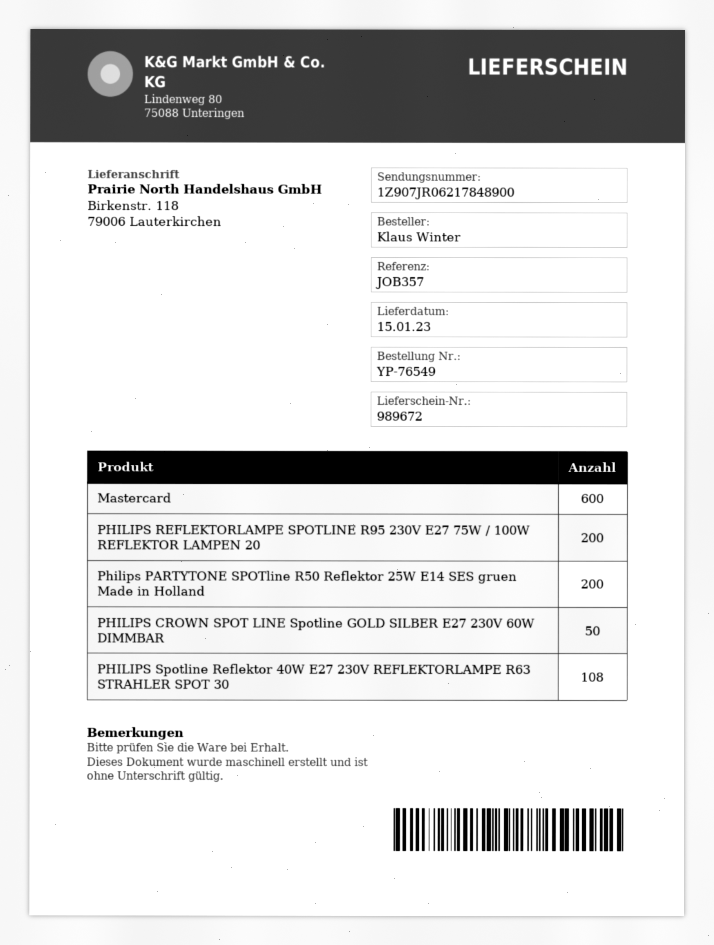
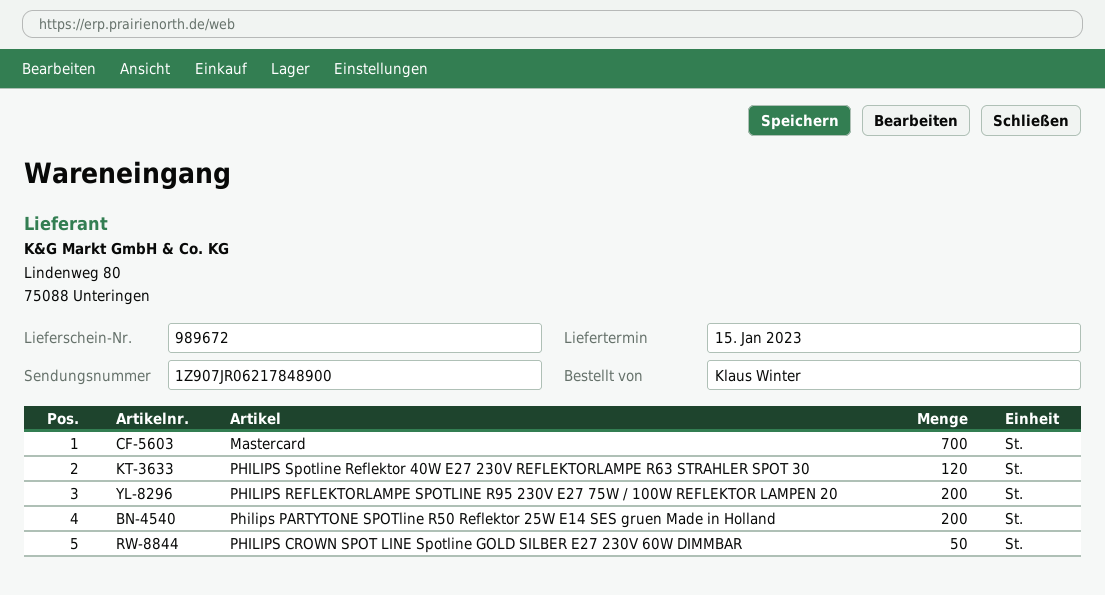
Mastercard: 600 -> 700
PHILIPS Spotline Reflektor 40W E27 230V REFLEKTORLAMPE R63 STRAHLER SPOT 30: 108 -> 120

